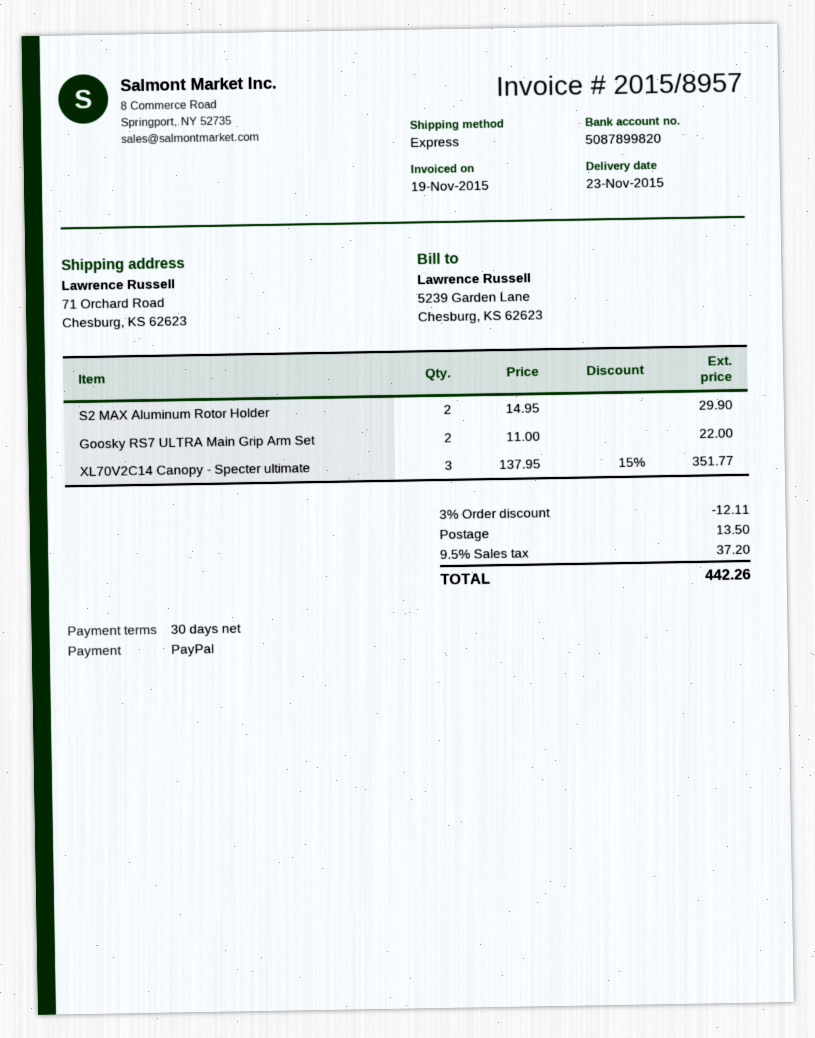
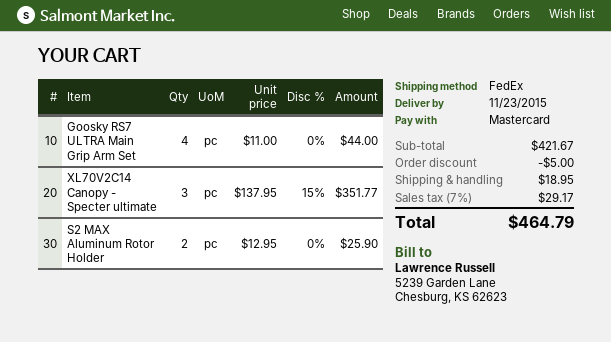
payment method: PayPal -> Mastercard
shipping method: express -> FedEx
S2 MAX Aluminum Rotor Holder: 2 x 14.95 = 29.90 -> 2 x 12.95 = 25.90
Goosky RS7 ULTRA Main Grip Arm Set: 2 x 11.00 = 22.00 -> 4 x 11.00 = 44.00
discount: 12.11 -> 5.00
shipping: 13.50 -> 18.95
tax: 9.5% = 37.20 -> 7% = 29.17
total: 442.26 -> 464.79

